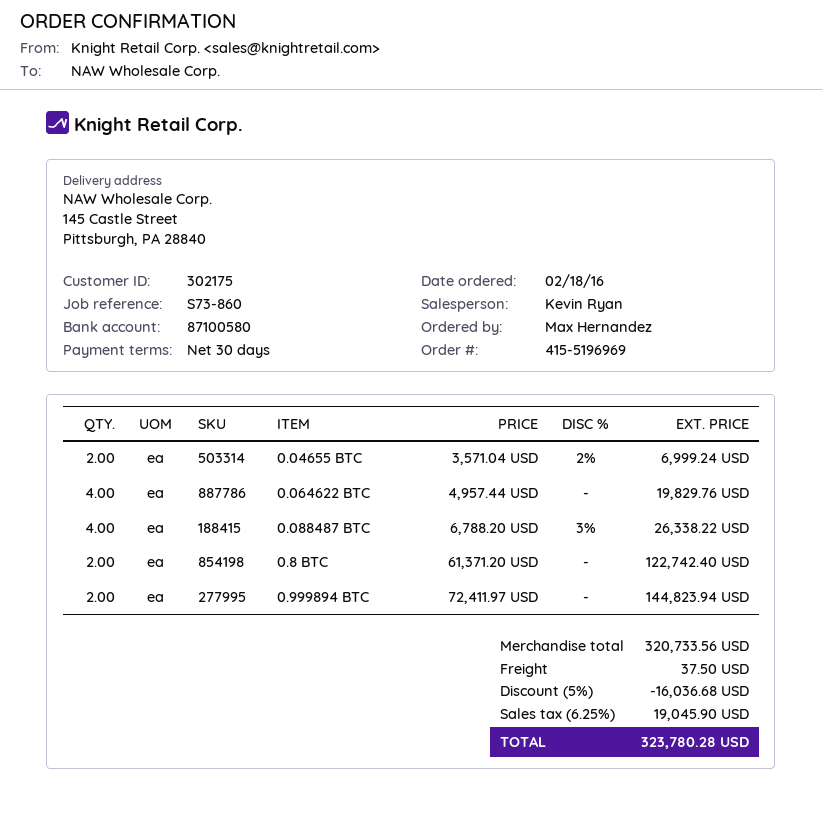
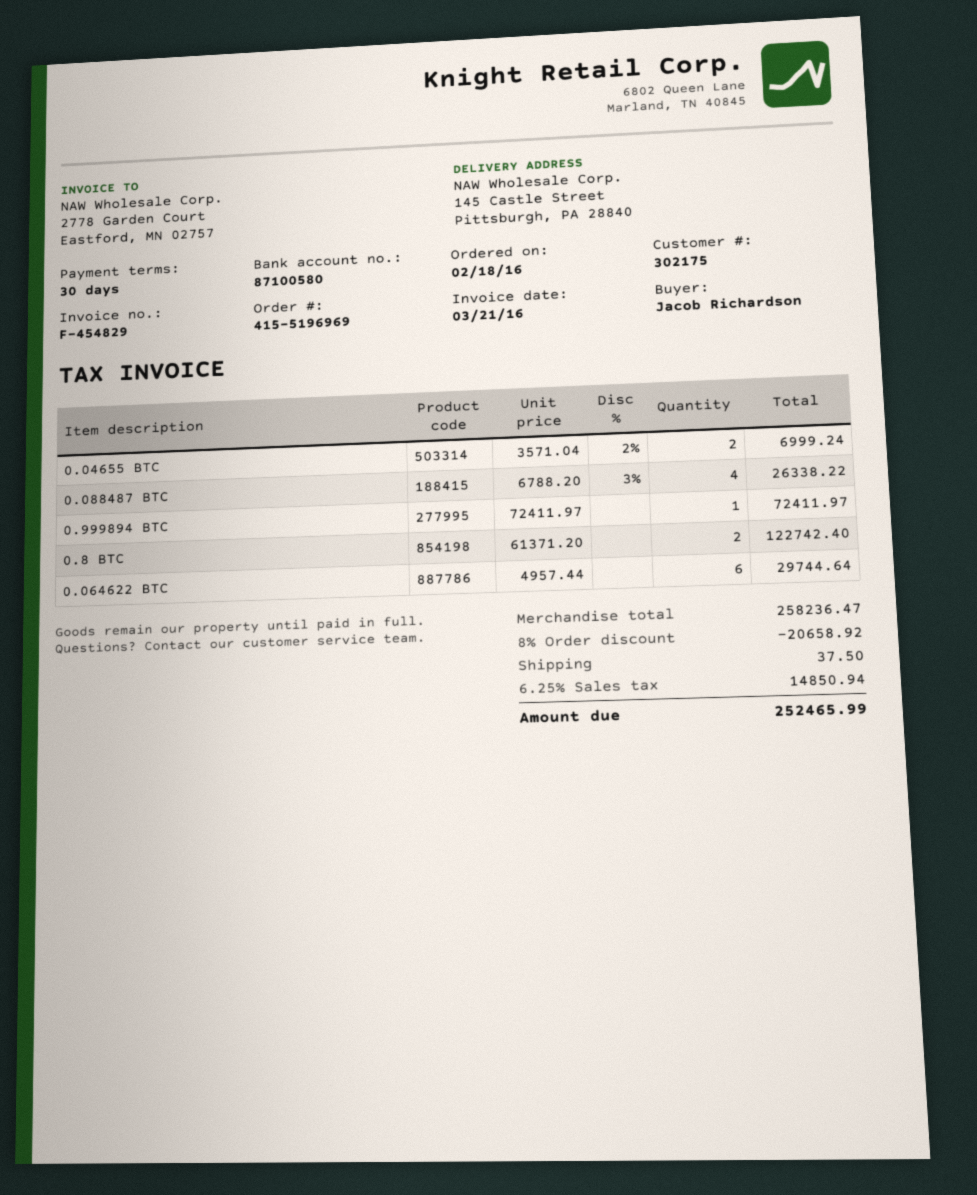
ordered by: Max Hernandez -> Jacob Richardson
0.064622 BTC: 4 x 4957.44 = 19829.76 -> 6 x 4957.44 = 29744.64
0.999894 BTC: 2 x 72411.97 = 144823.94 -> 1 x 72411.97 = 72411.97
subtotal: 320733.56 -> 258236.47
discount: 5% = 16036.68 -> 8% = 20658.92
tax: 6.25% = 19045.90 -> 6.25% = 14850.94
total: 323780.28 -> 252465.99

